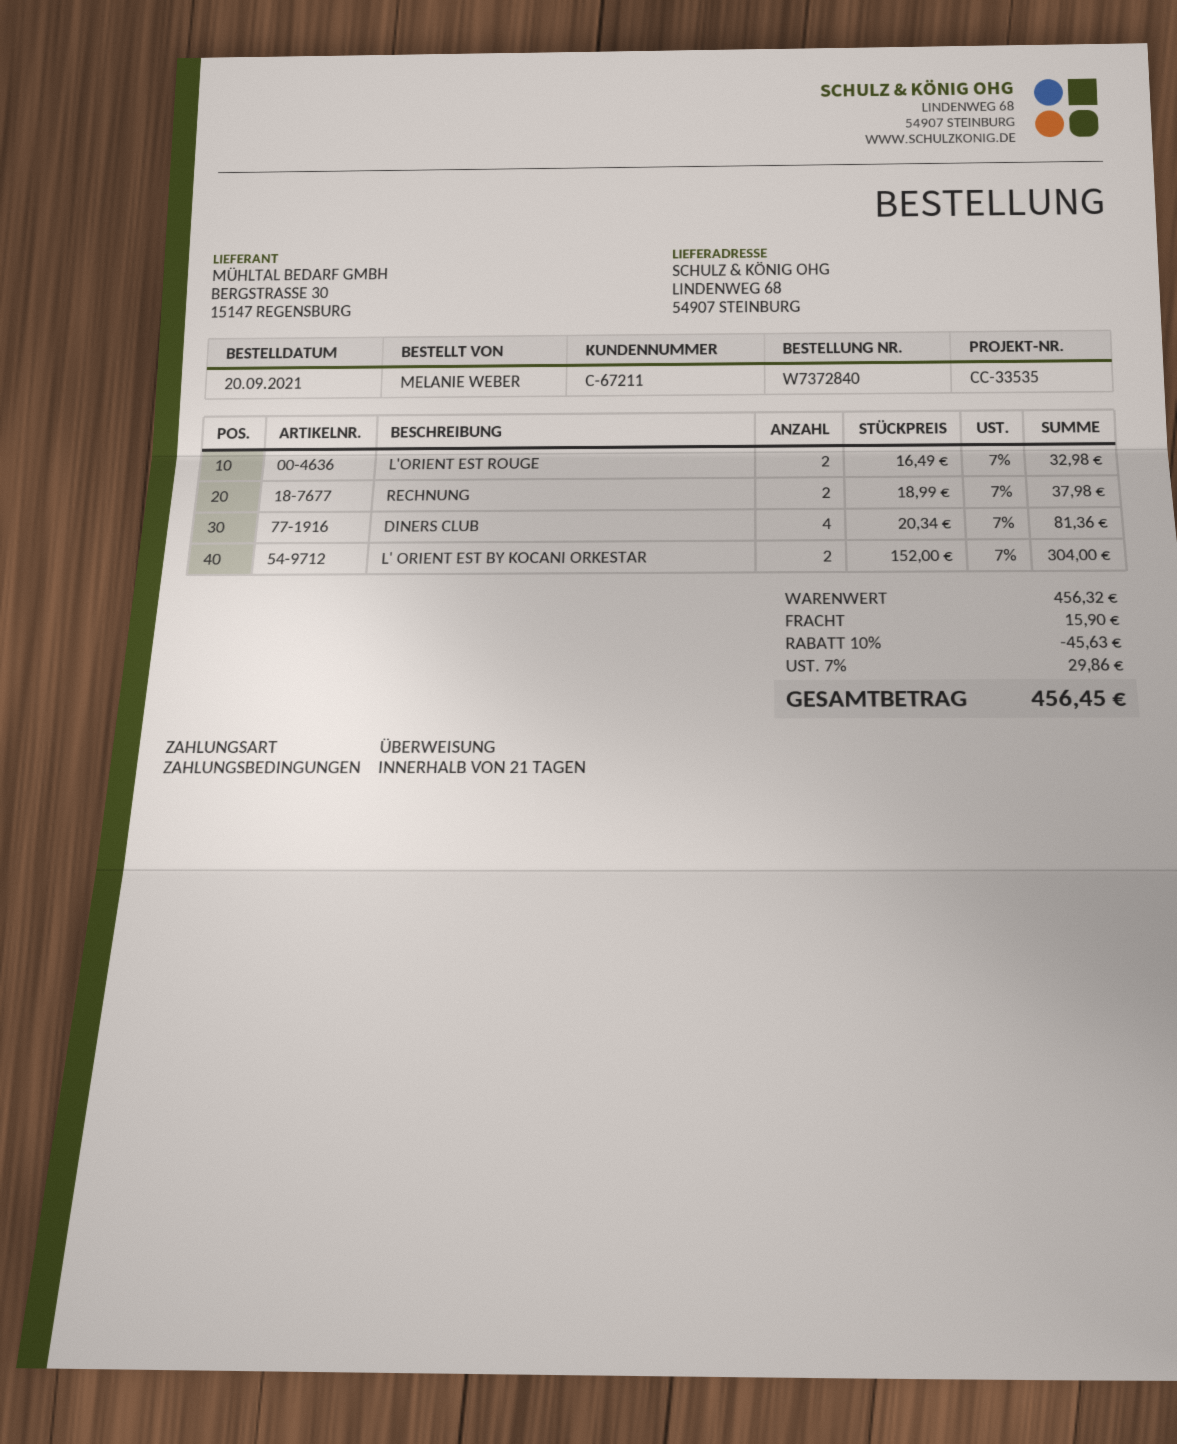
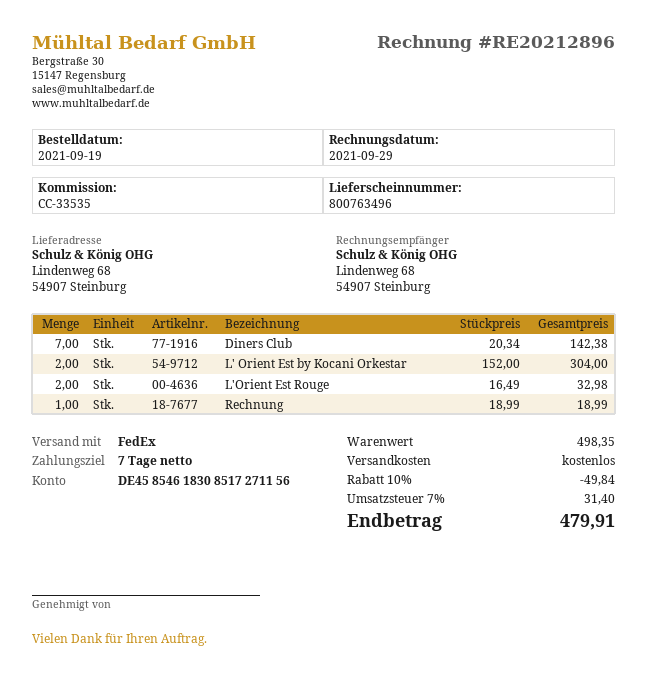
order date: 2021-09-20 -> 2021-09-19
payment terms: 21 days -> 7 days
RECHNUNG: 2 x 18.99 = 37.98 -> 1 x 18.99 = 18.99
DINERS CLUB: 4 x 20.34 = 81.36 -> 7 x 20.34 = 142.38
subtotal: 456.32 -> 498.35
discount: 10% = 45.63 -> 10% = 49.84
shipping: 15.90 -> 0.00
tax: 7% = 29.86 -> 7% = 31.40
total: 456.45 -> 479.91

